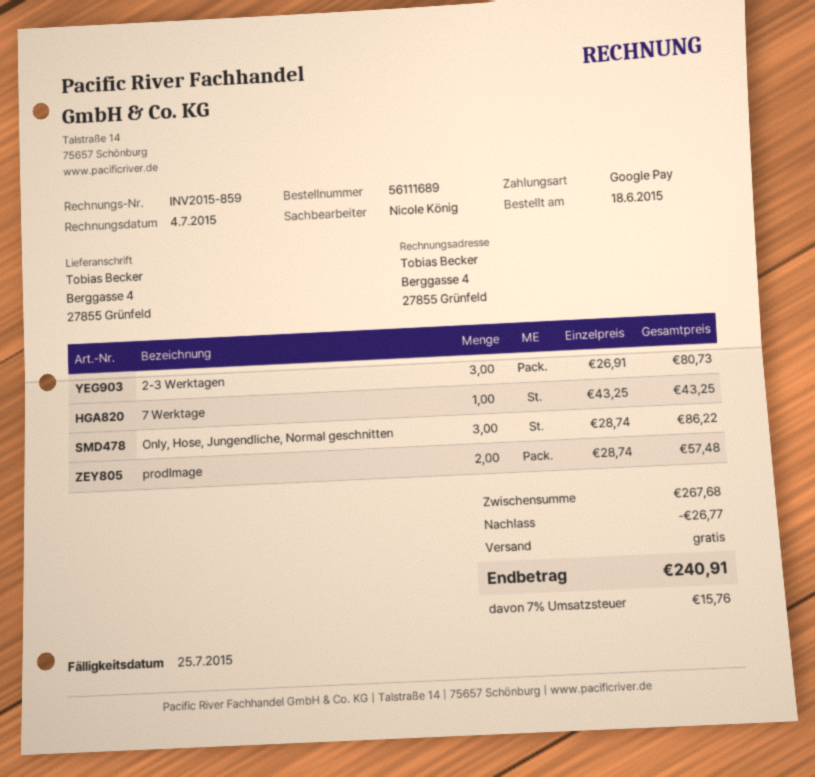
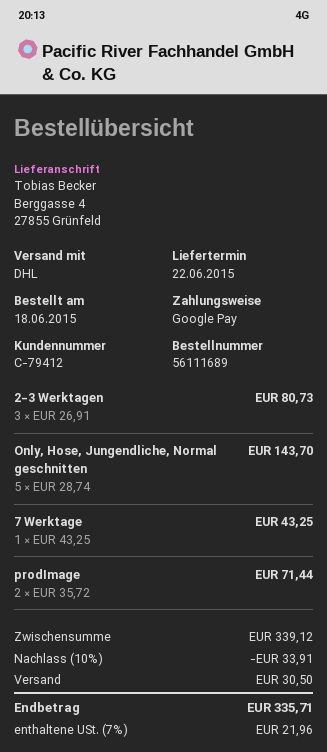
Only, Hose, Jungendliche, Normal geschnitten: 3 x 28.74 = 86.22 -> 5 x 28.74 = 143.70
prodImage: 2 x 28.74 = 57.48 -> 2 x 35.72 = 71.44
subtotal: 267.68 -> 339.12
discount: 26.77 -> 33.91
shipping: 0.00 -> 30.50
tax: 7% = 15.76 -> 7% = 21.96
total: 240.91 -> 335.71

